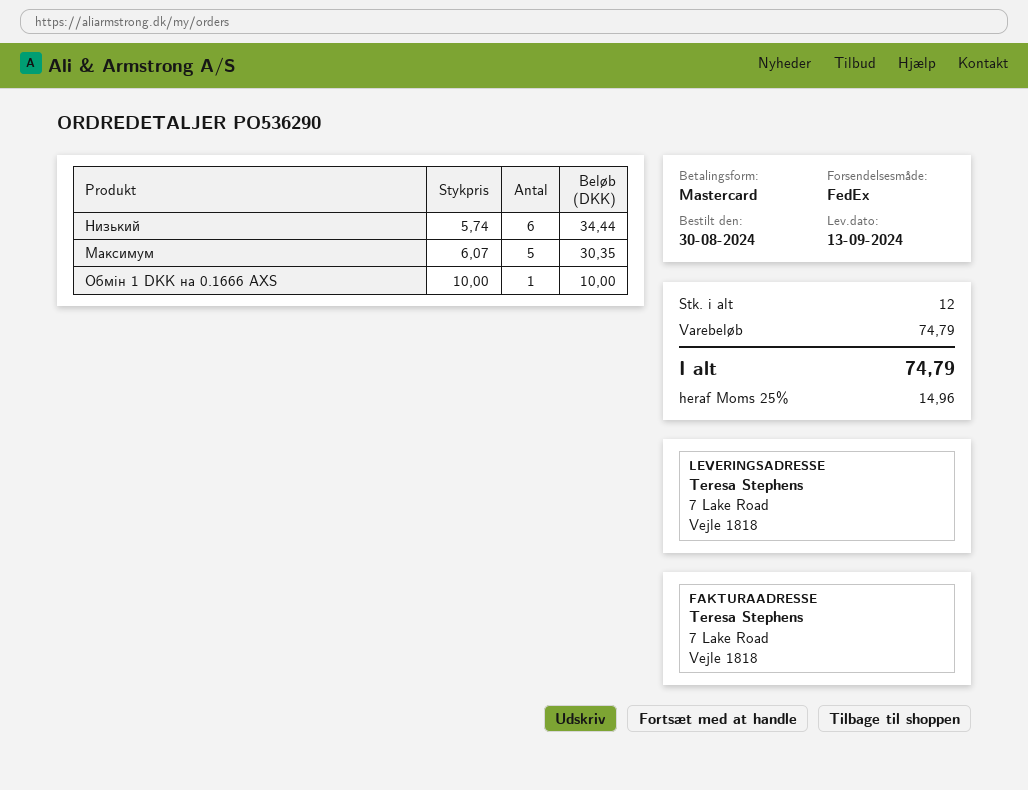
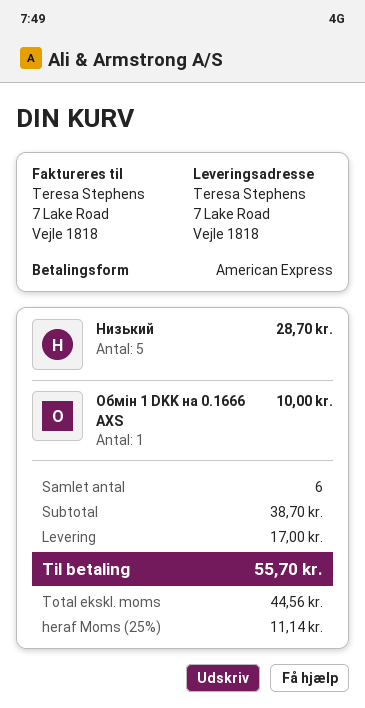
payment method: Mastercard -> American Express
Низький: 6 for 34.44 -> 5 for 28.70
Максимум: 5 for 30.35 -> none
total quantity: 12 -> 6
subtotal: 74.79 -> 38.70
shipping: none -> 17.00
tax: 25% = 14.96 -> 25% = 11.14
total: 74.79 -> 55.70

